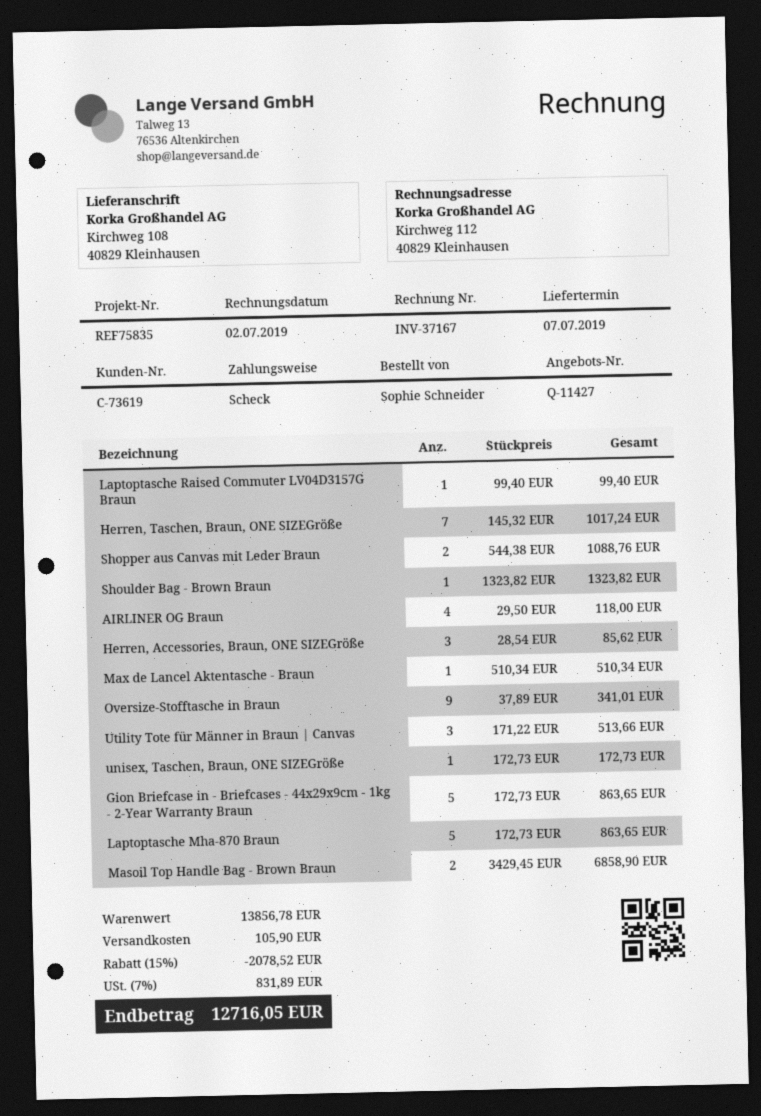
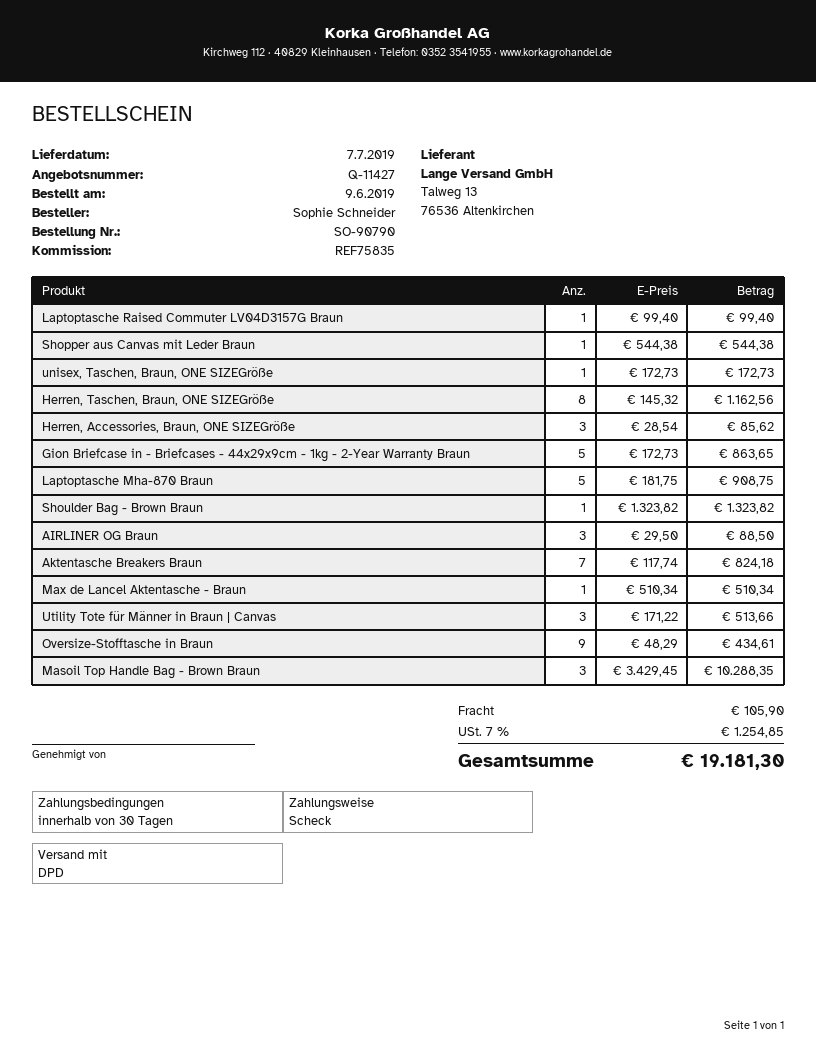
Herren, Taschen, Braun, ONE SIZEGröße: 7 x 145.32 = 1017.24 -> 8 x 145.32 = 1162.56
Shopper aus Canvas mit Leder Braun: 2 x 544.38 = 1088.76 -> 1 x 544.38 = 544.38
AIRLINER OG Braun: 4 x 29.50 = 118.00 -> 3 x 29.50 = 88.50
Oversize-Stofftasche in Braun: 9 x 37.89 = 341.01 -> 9 x 48.29 = 434.61
Laptoptasche Mha-870 Braun: 5 x 172.73 = 863.65 -> 5 x 181.75 = 908.75
Masoil Top Handle Bag - Brown Braun: 2 x 3429.45 = 6858.90 -> 3 x 3429.45 = 10288.35
Aktentasche Breakers Braun: none -> 7 x 117.74 = 824.18
discount: 15% = 2078.52 -> none
tax: 7% = 831.89 -> 7% = 1254.85
total: 12716.05 -> 19181.30

